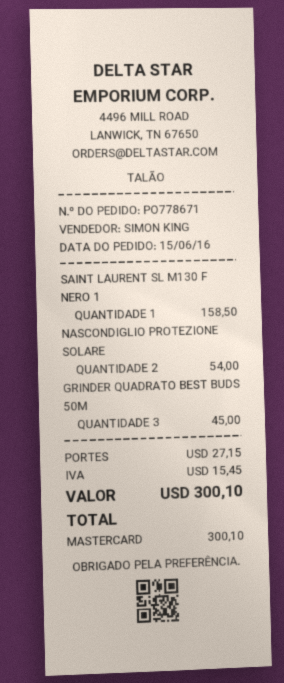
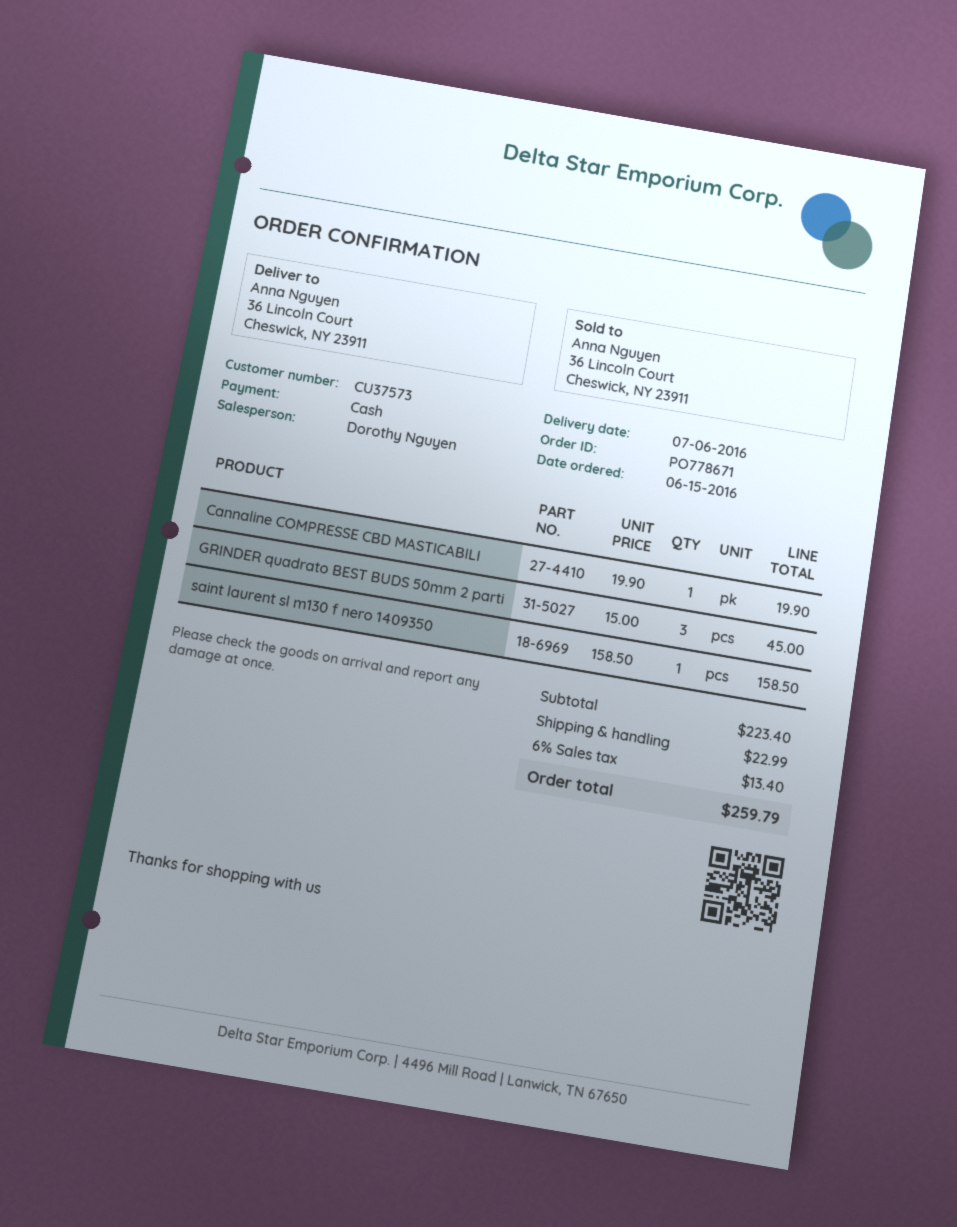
sales rep: SIMON KING -> Dorothy Nguyen
payment method: Mastercard -> cash
NASCONDIGLIO PROTEZIONE SOLARE: 2 for 54.00 -> none
Cannaline COMPRESSE CBD MASTICABILI: none -> 1 for 19.90
shipping: 27.15 -> 22.99
tax: 15.45 -> 13.40
total: 300.10 -> 259.79

